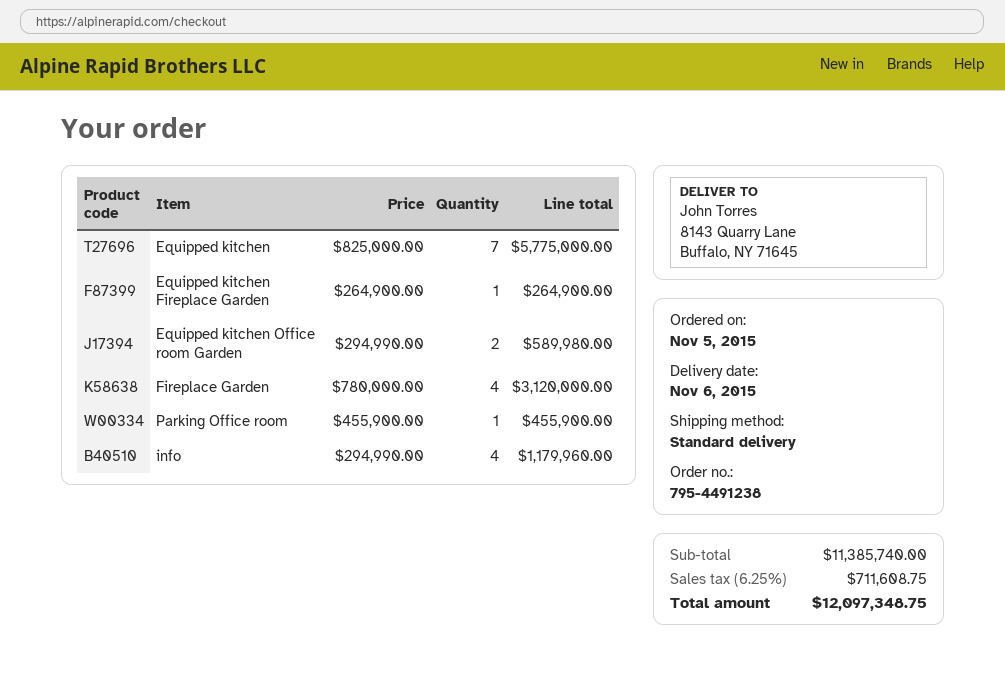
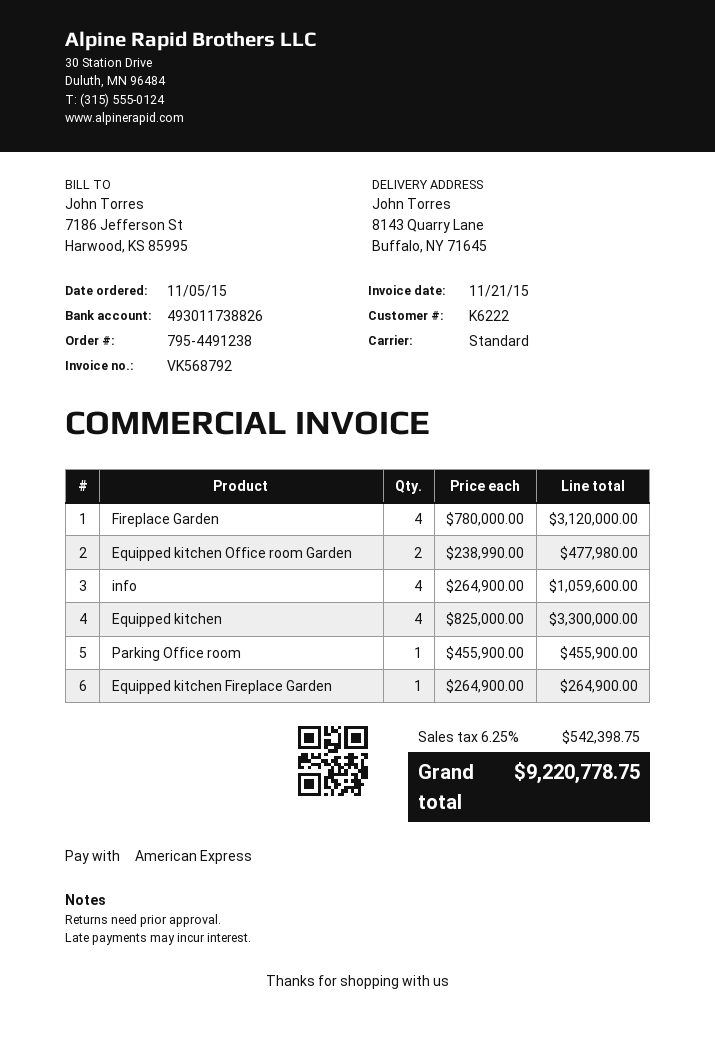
Equipped kitchen: 7 x 825000.00 = 5775000.00 -> 4 x 825000.00 = 3300000.00
Equipped kitchen Office room Garden: 2 x 294990.00 = 589980.00 -> 2 x 238990.00 = 477980.00
info: 4 x 294990.00 = 1179960.00 -> 4 x 264900.00 = 1059600.00
tax: 6.25% = 711608.75 -> 6.25% = 542398.75
total: 12097348.75 -> 9220778.75

